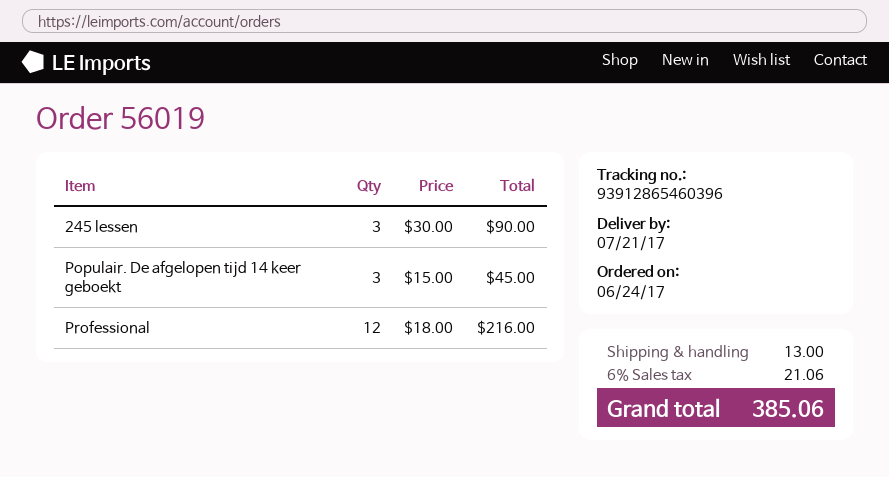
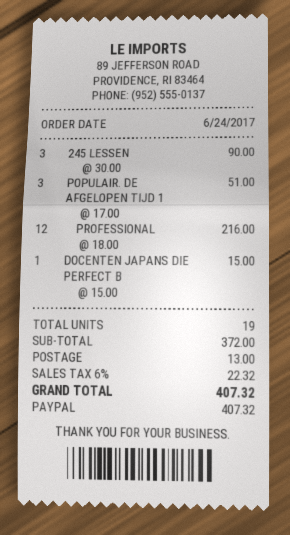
Populair. De afgelopen tijd 14 keer geboekt: 3 x 15.00 = 45.00 -> 3 x 17.00 = 51.00
DOCENTEN JAPANS DIE PERFECT B: none -> 1 x 15.00 = 15.00
tax: 6% = 21.06 -> 6% = 22.32
total: 385.06 -> 407.32

